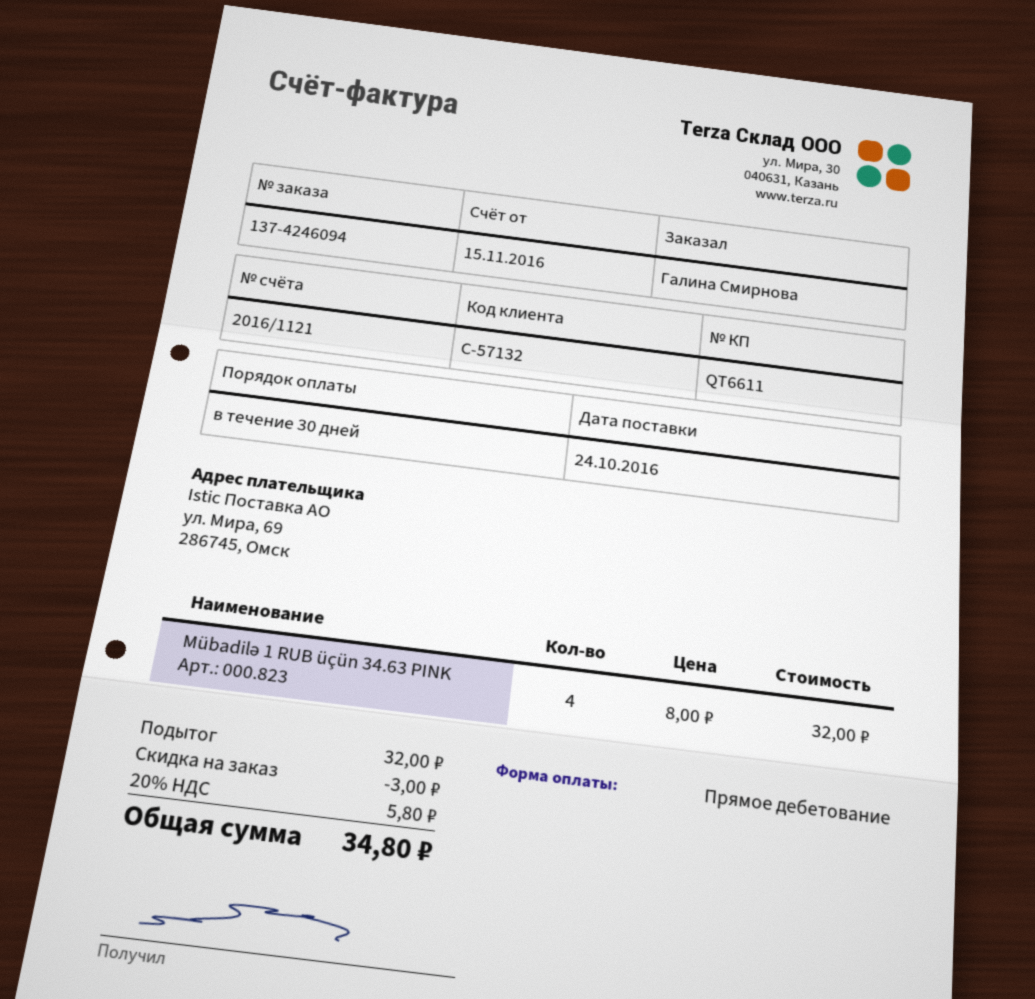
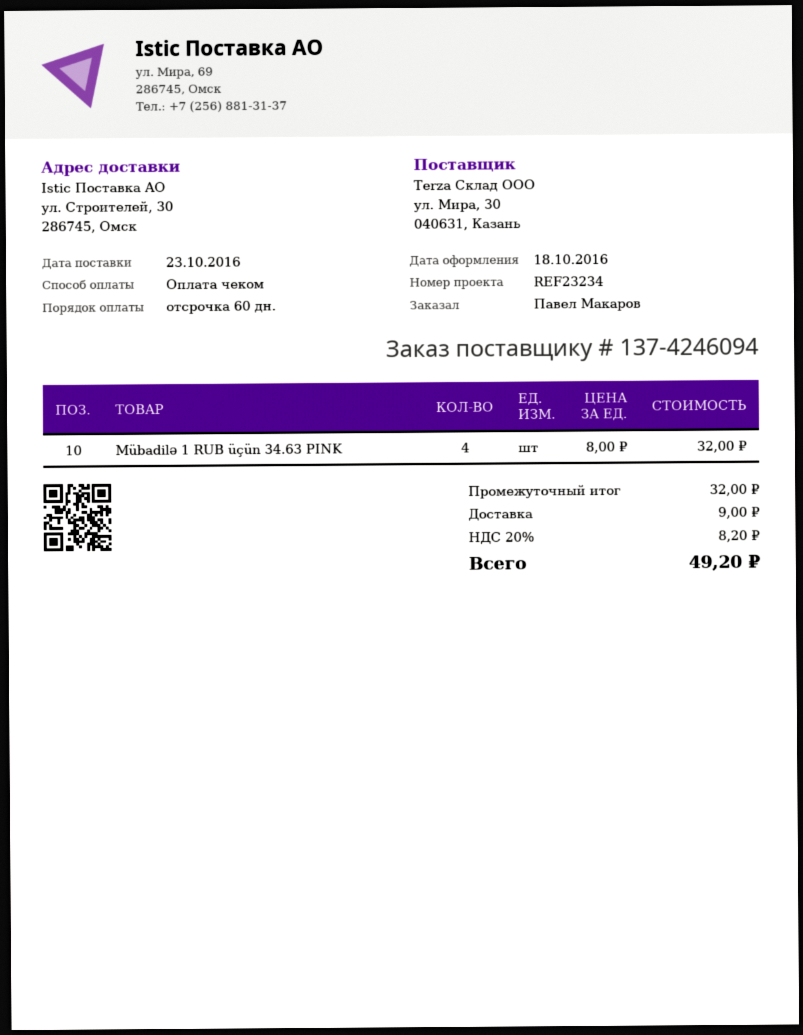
delivery date: 2016-10-24 -> 2016-10-23
payment terms: 30 days -> 60 days
ordered by: Галина Смирнова -> Павел Макаров
payment method: direct debit -> cheque
discount: 3.00 -> none
shipping: none -> 9.00
tax: 20% = 5.80 -> 20% = 8.20
total: 34.80 -> 49.20

